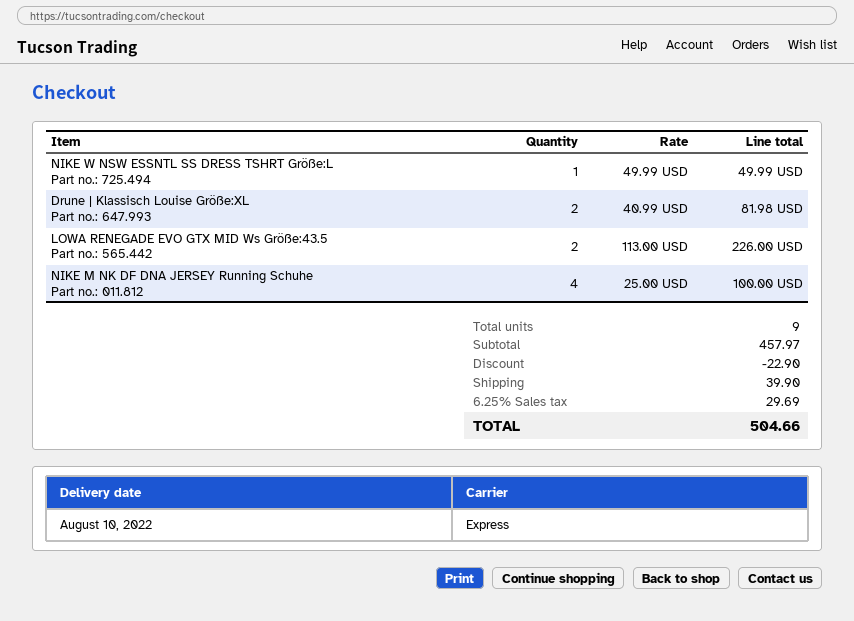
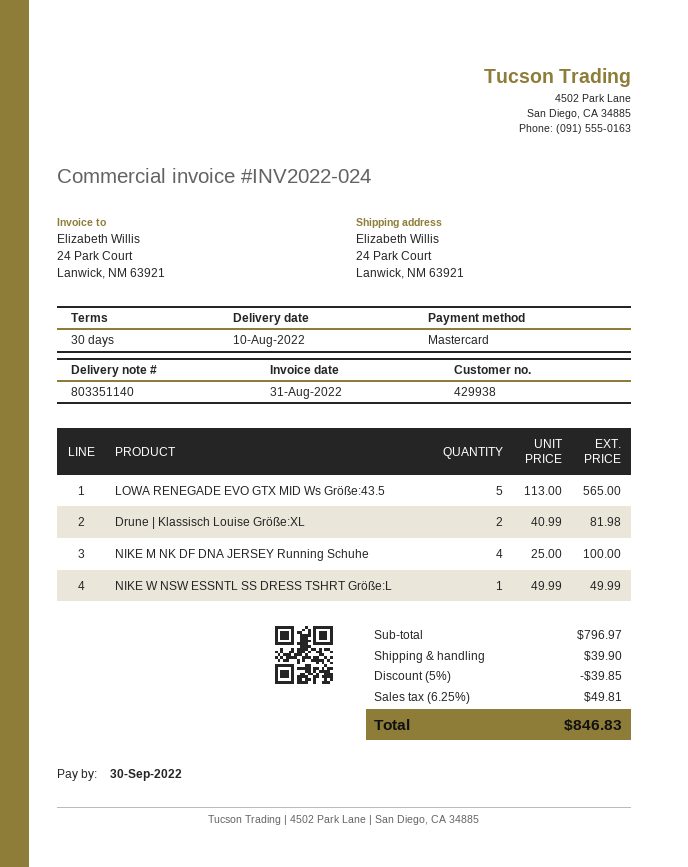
LOWA RENEGADE EVO GTX MID Ws Größe:43.5: 2 x 113.00 = 226.00 -> 5 x 113.00 = 565.00
subtotal: 457.97 -> 796.97
discount: 22.90 -> 39.85
tax: 6.25% = 29.69 -> 6.25% = 49.81
total: 504.66 -> 846.83

